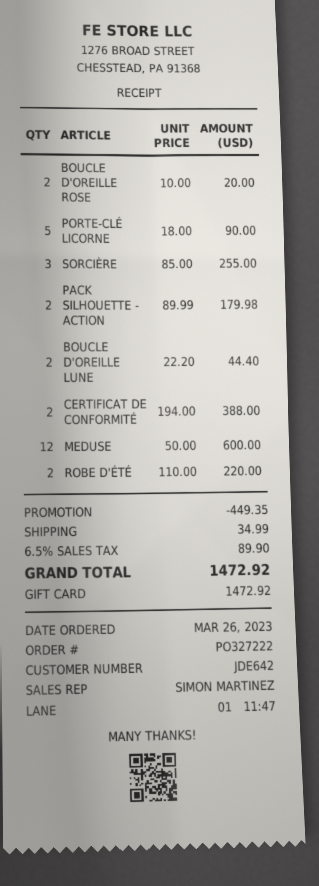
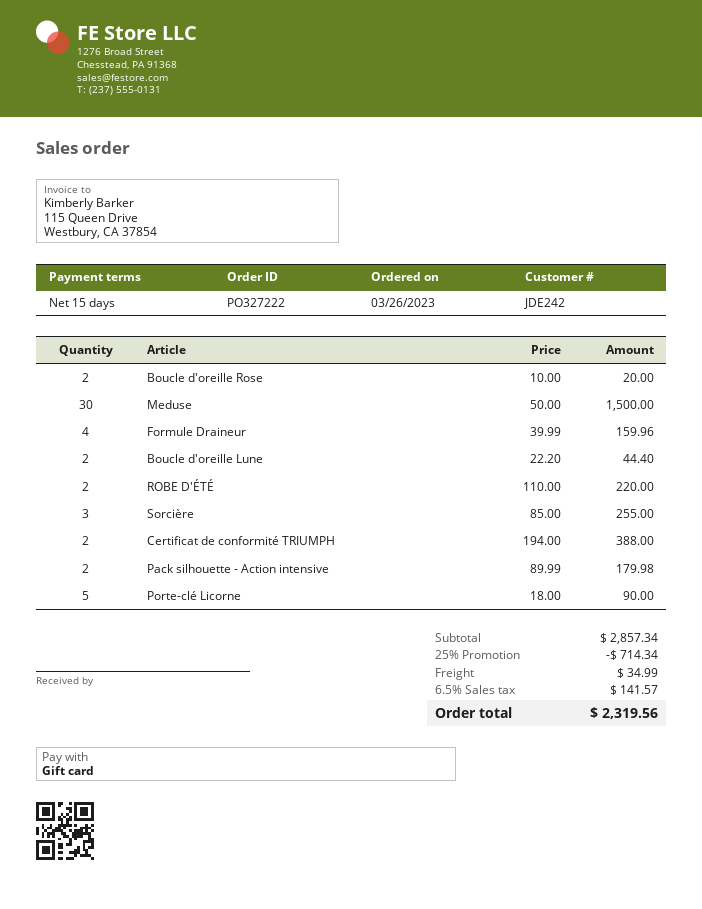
customer number: JDE642 -> JDE242
MEDUSE: 12 x 50.00 = 600.00 -> 30 x 50.00 = 1500.00
Formule Draineur: none -> 4 x 39.99 = 159.96
discount: 449.35 -> 714.34
tax: 6.5% = 89.90 -> 6.5% = 141.57
total: 1472.92 -> 2319.56

